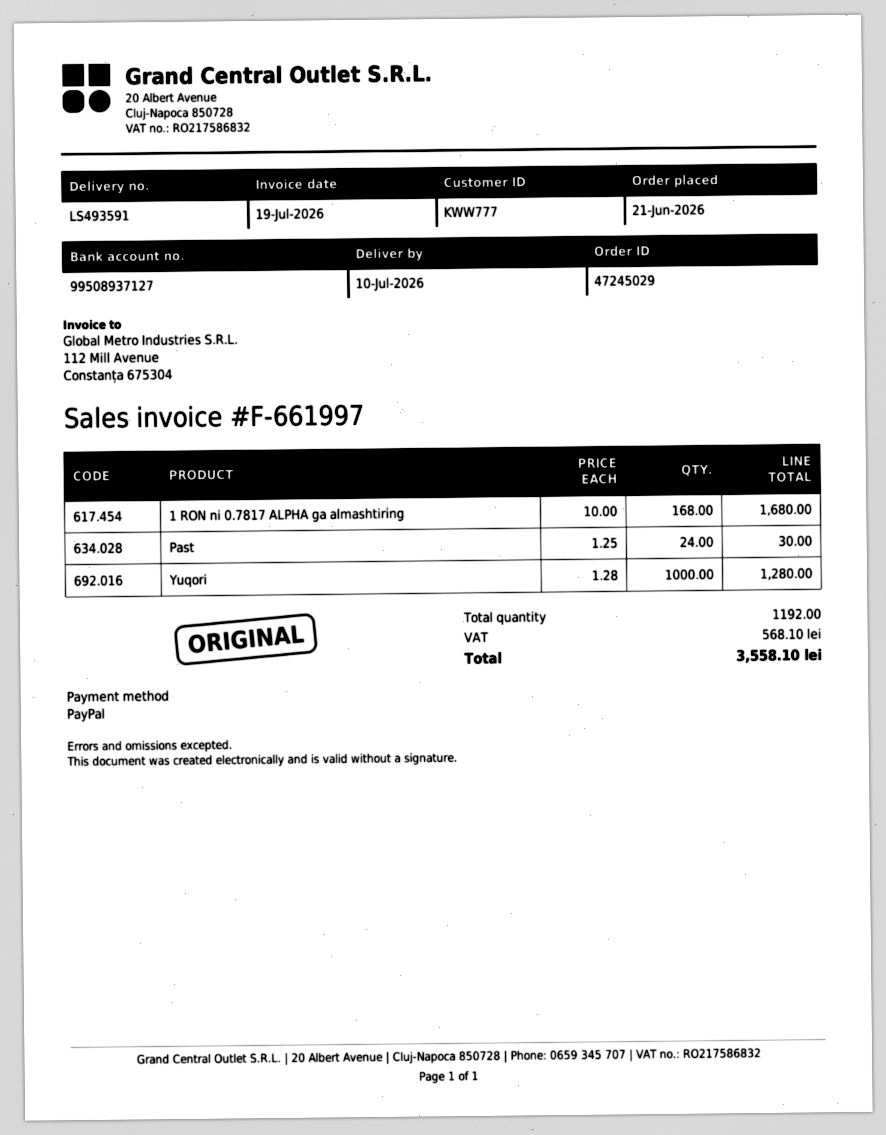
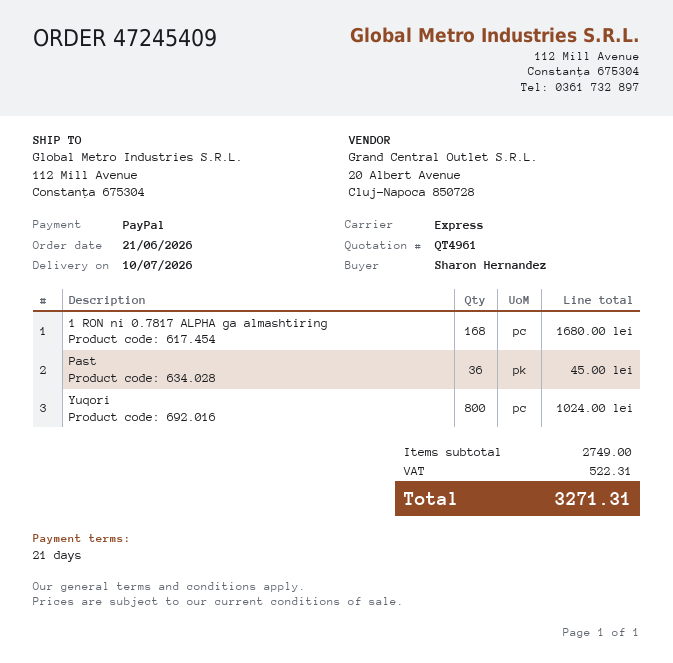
order number: 47245029 -> 47245409
Past: 24 for 30.00 -> 36 for 45.00
Yuqori: 1000 for 1280.00 -> 800 for 1024.00
tax: 568.10 -> 522.31
total: 3558.10 -> 3271.31

